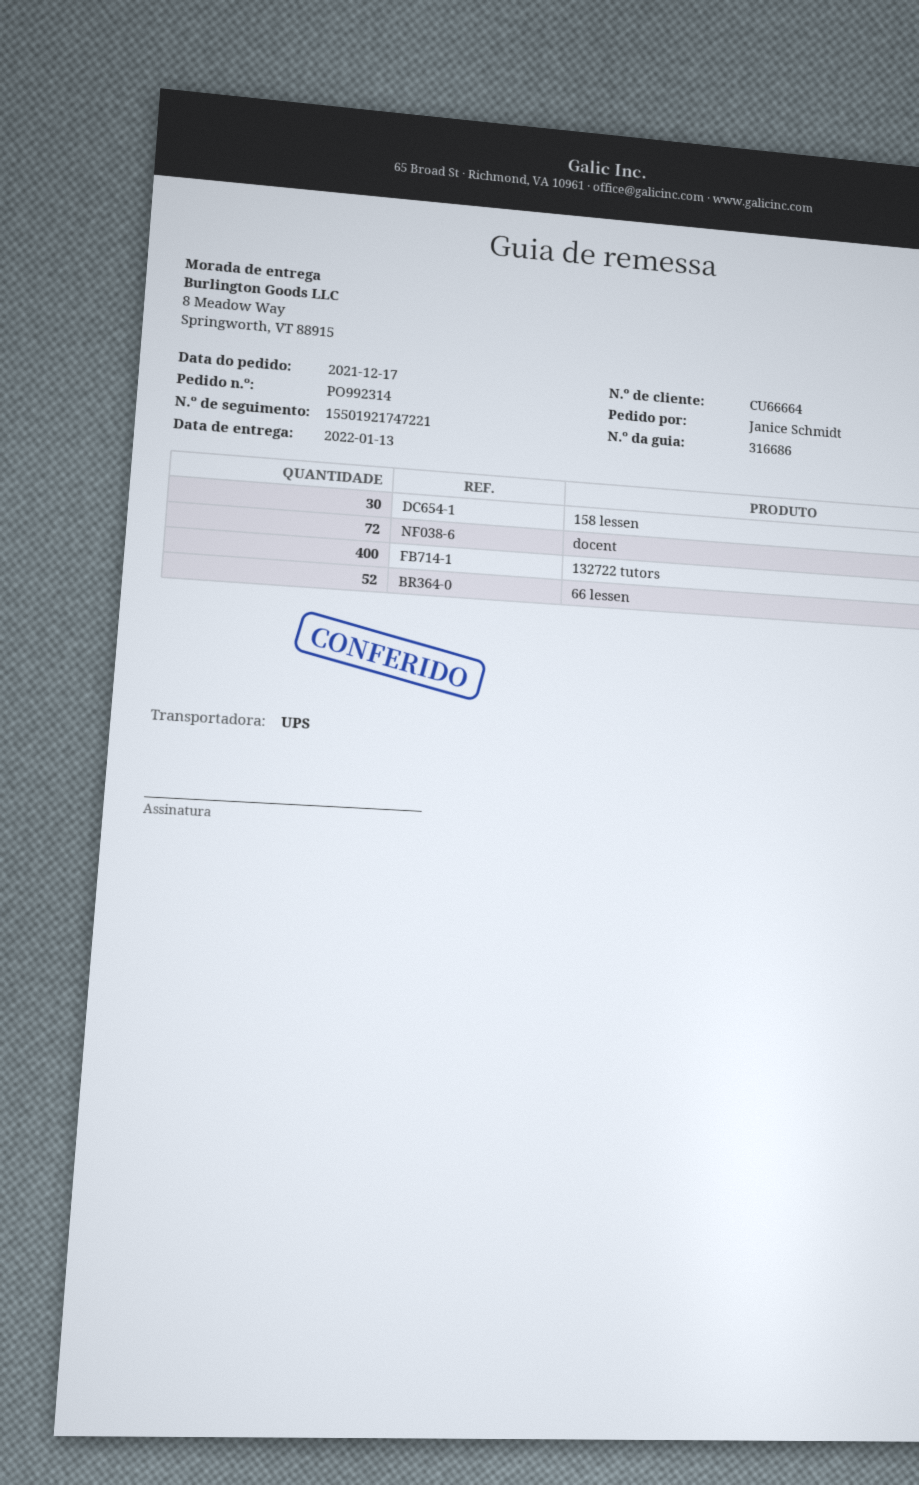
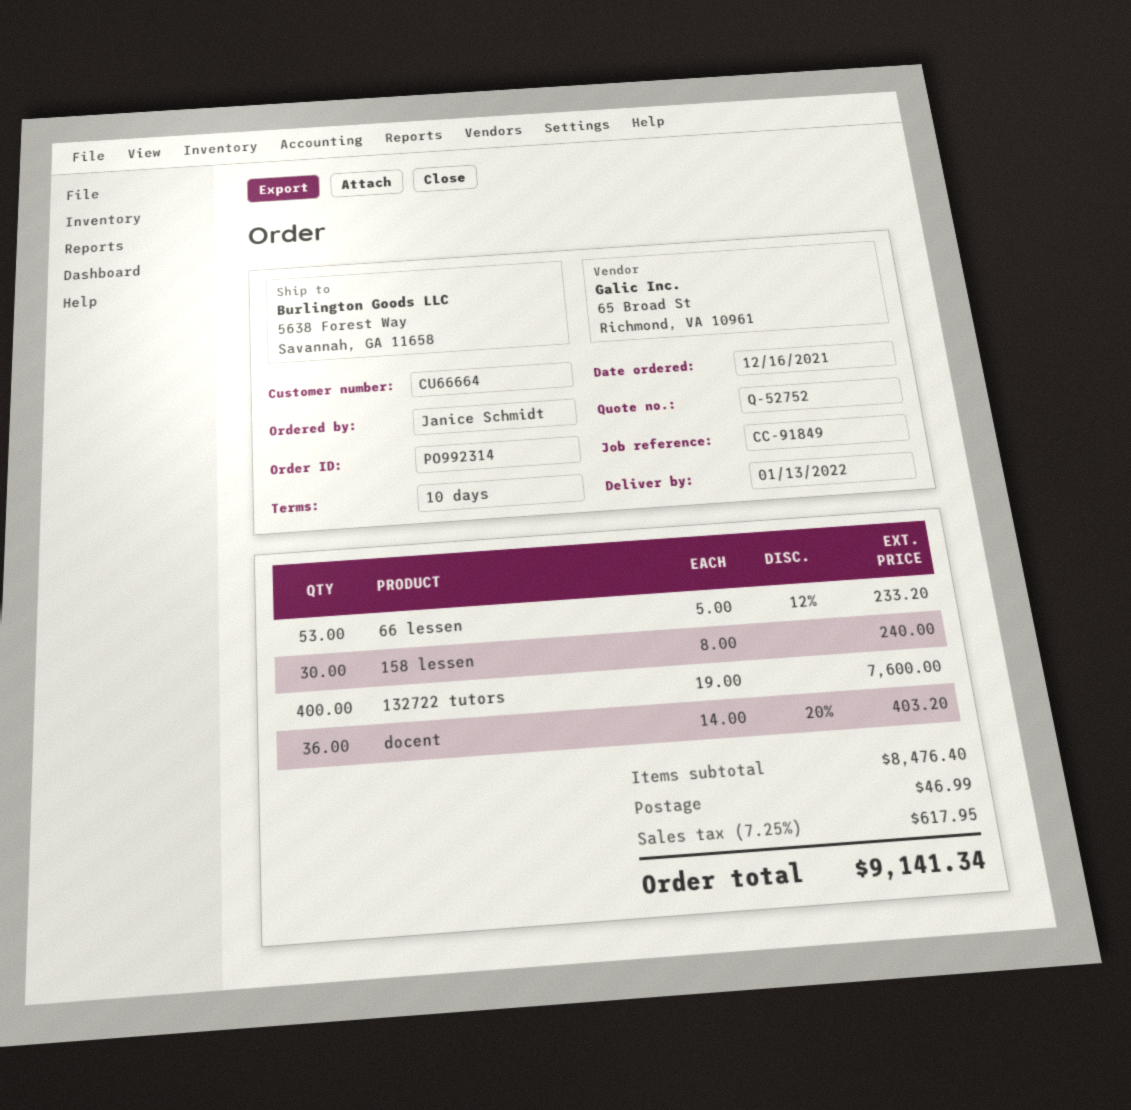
order date: 2021-12-17 -> 2021-12-16
ship to: 8 Meadow Way, Springworth, VT 88915 -> 5638 Forest Way, Savannah, GA 11658
docent: 72 -> 36
66 lessen: 52 -> 53

